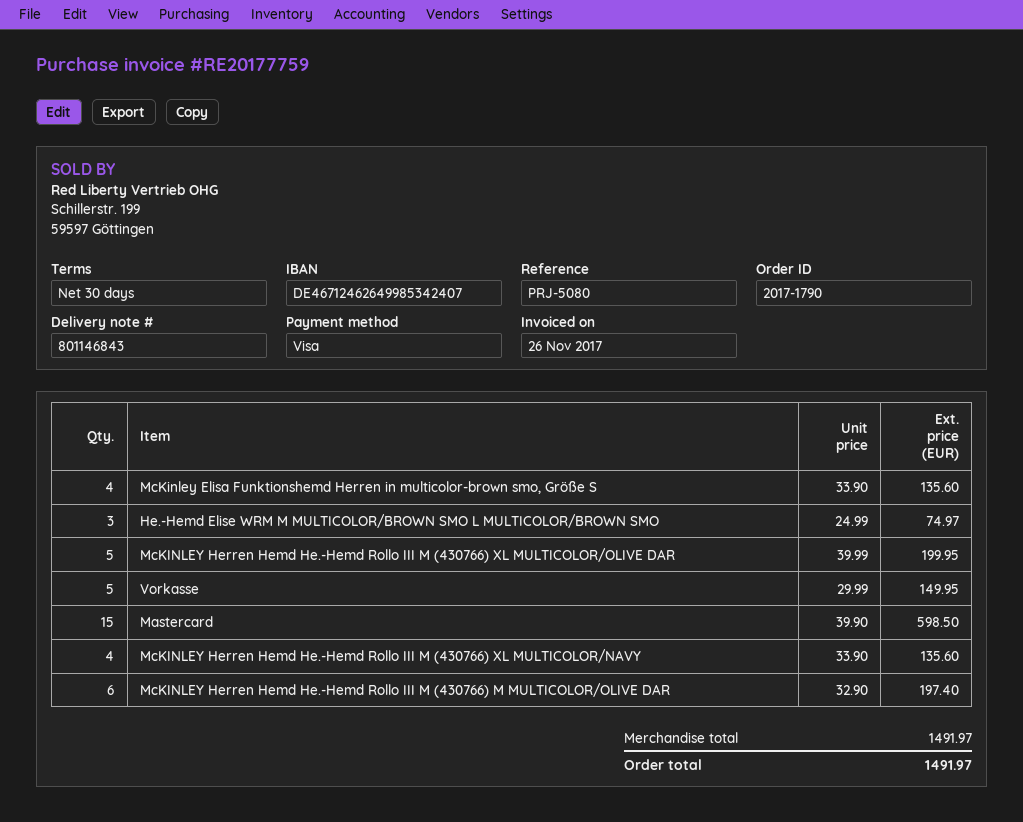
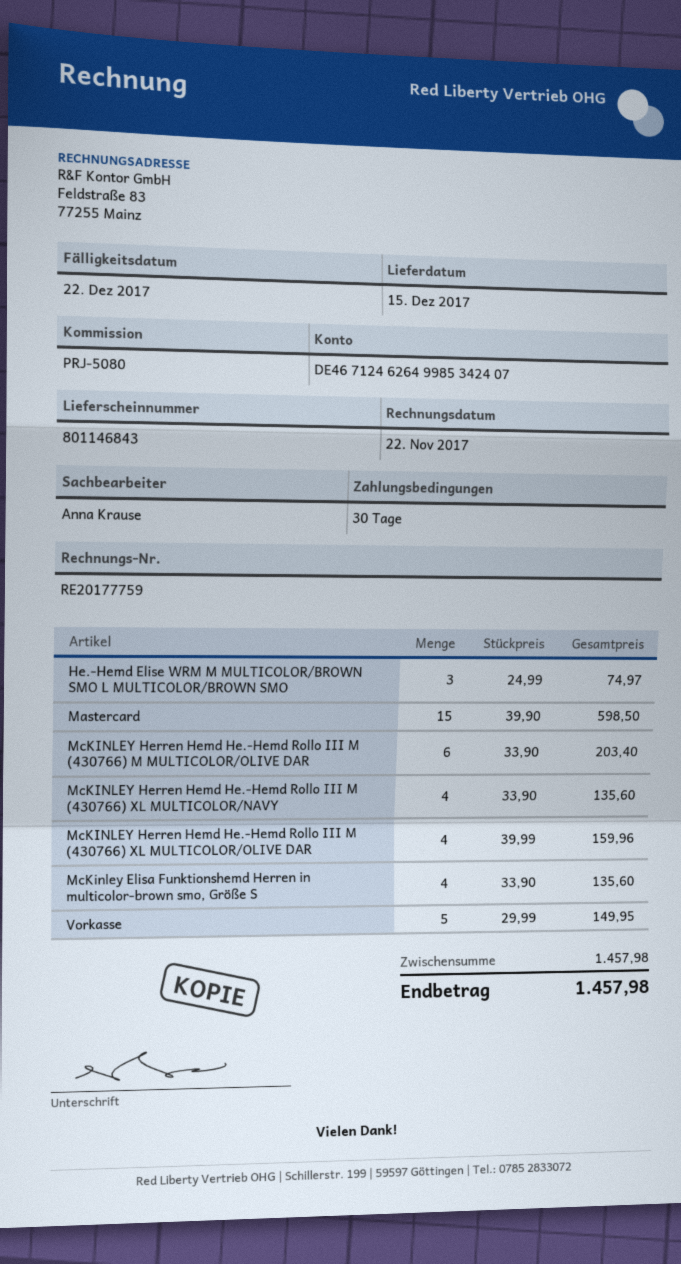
invoice date: 2017-11-26 -> 2017-11-22
McKINLEY Herren Hemd He.-Hemd Rollo III M (430766) XL MULTICOLOR/OLIVE DAR: 5 x 39.99 = 199.95 -> 4 x 39.99 = 159.96
McKINLEY Herren Hemd He.-Hemd Rollo III M (430766) M MULTICOLOR/OLIVE DAR: 6 x 32.90 = 197.40 -> 6 x 33.90 = 203.40
subtotal: 1491.97 -> 1457.98
total: 1491.97 -> 1457.98

